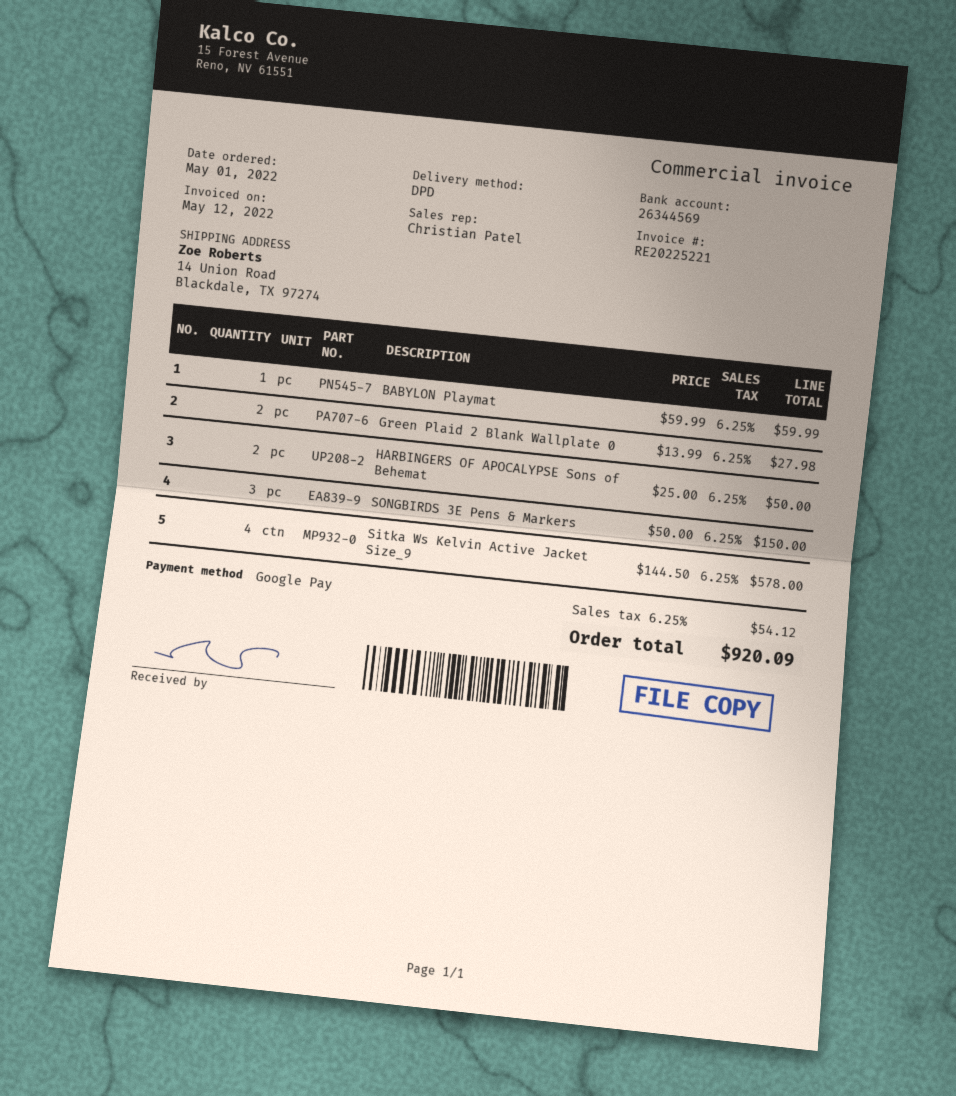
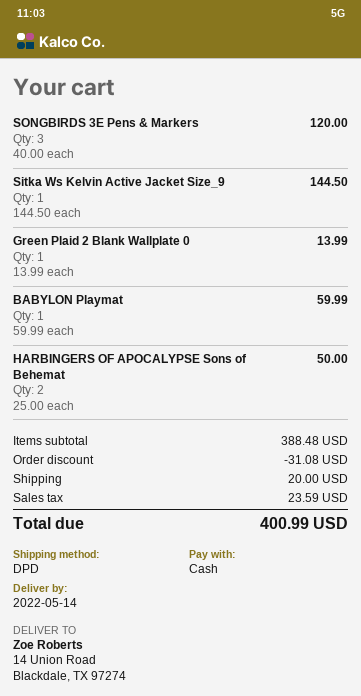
payment method: Google Pay -> cash
Green Plaid 2 Blank Wallplate 0: 2 x 13.99 = 27.98 -> 1 x 13.99 = 13.99
SONGBIRDS 3E Pens & Markers: 3 x 50.00 = 150.00 -> 3 x 40.00 = 120.00
Sitka Ws Kelvin Active Jacket Size_9: 4 x 144.50 = 578.00 -> 1 x 144.50 = 144.50
discount: none -> 31.08
shipping: none -> 20.00
tax: 54.12 -> 23.59
total: 920.09 -> 400.99

